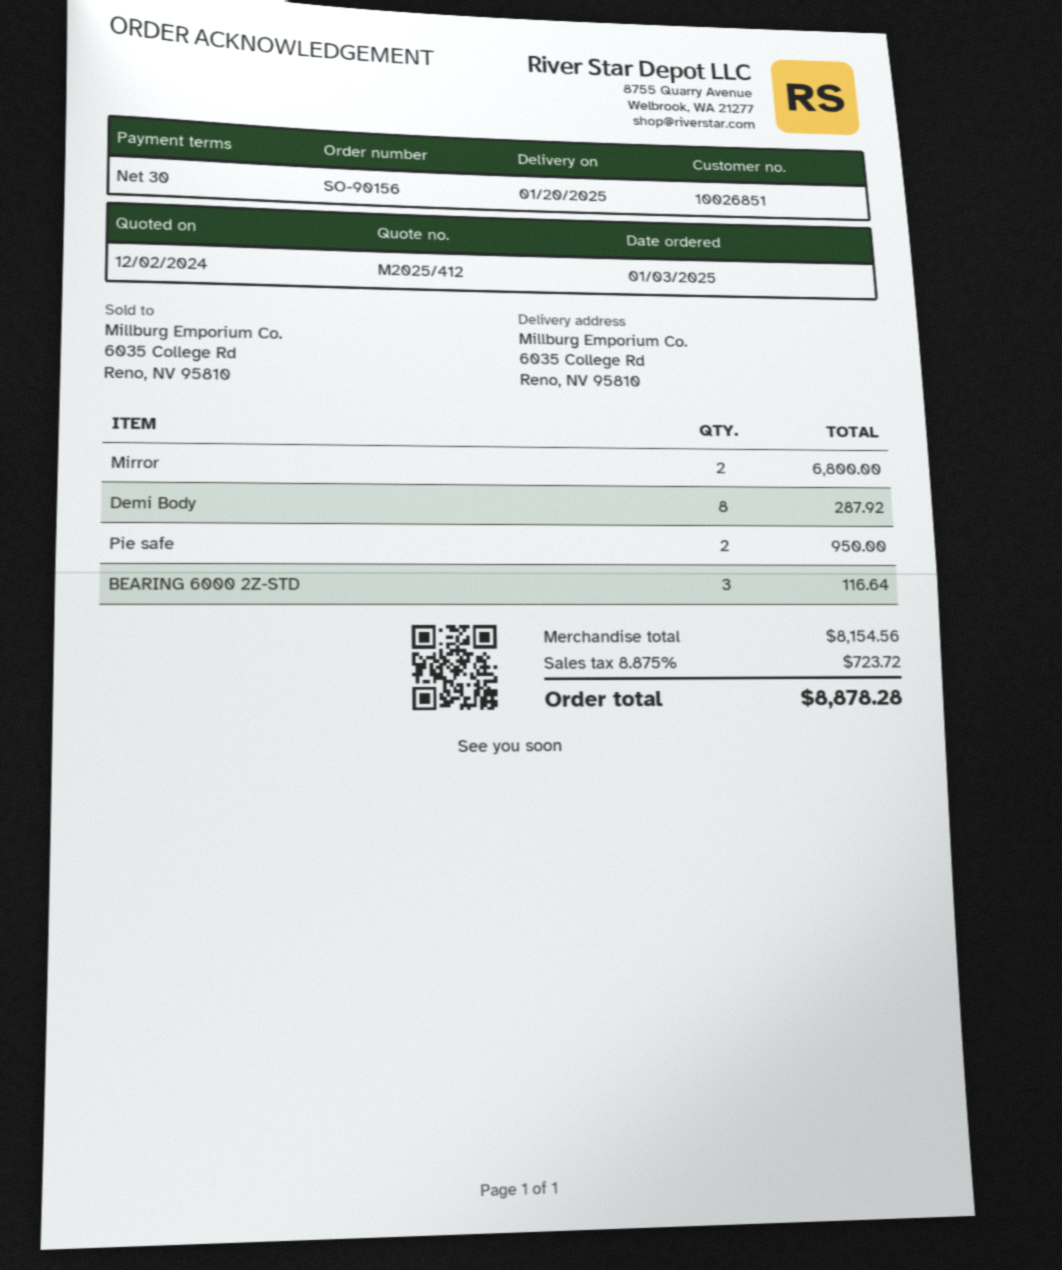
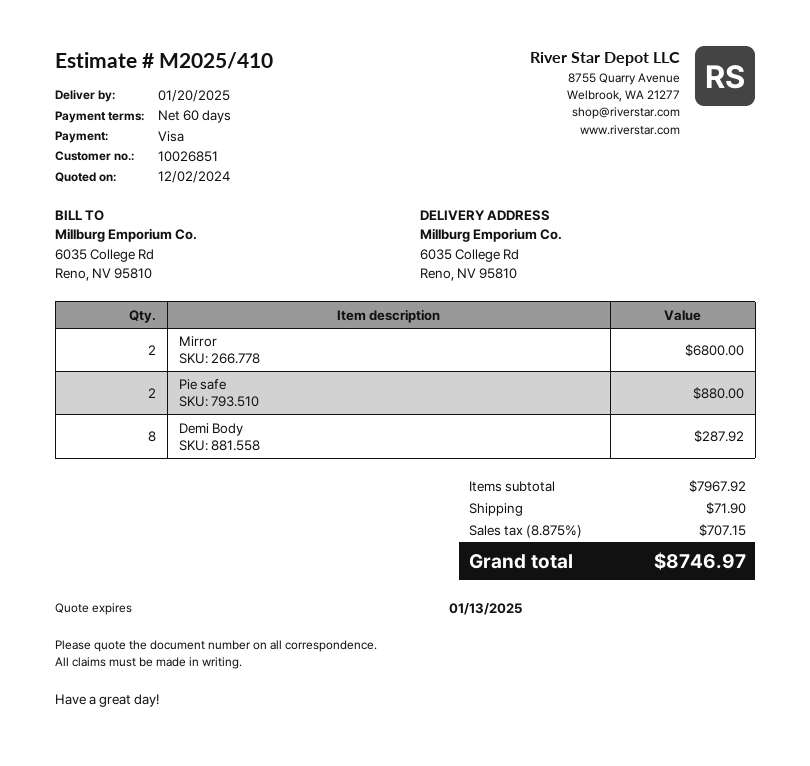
quote number: M2025/412 -> M2025/410
payment terms: 30 days -> 60 days
Pie safe: 2 for 950.00 -> 2 for 880.00
BEARING 6000 2Z-STD: 3 for 116.64 -> none
subtotal: 8154.56 -> 7967.92
shipping: none -> 71.90
tax: 8.875% = 723.72 -> 8.875% = 707.15
total: 8878.28 -> 8746.97

